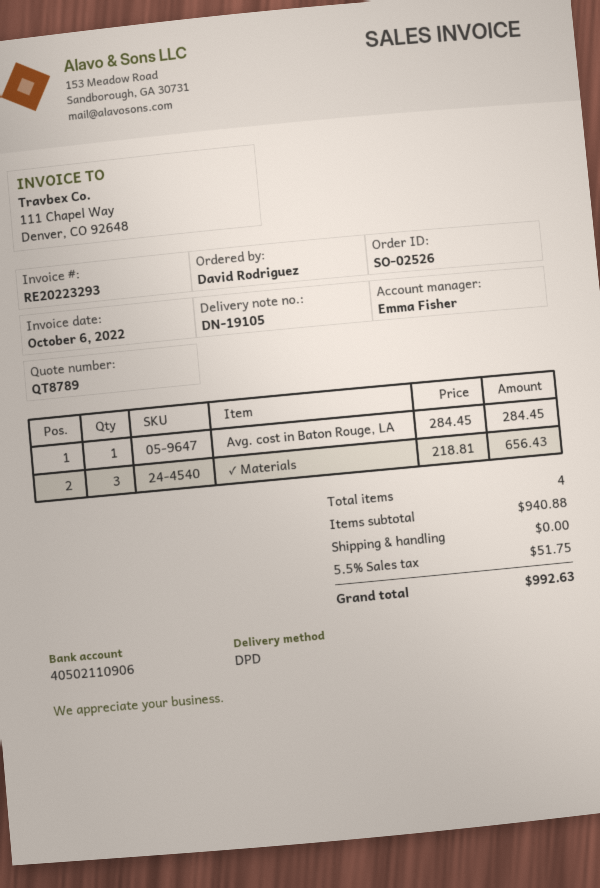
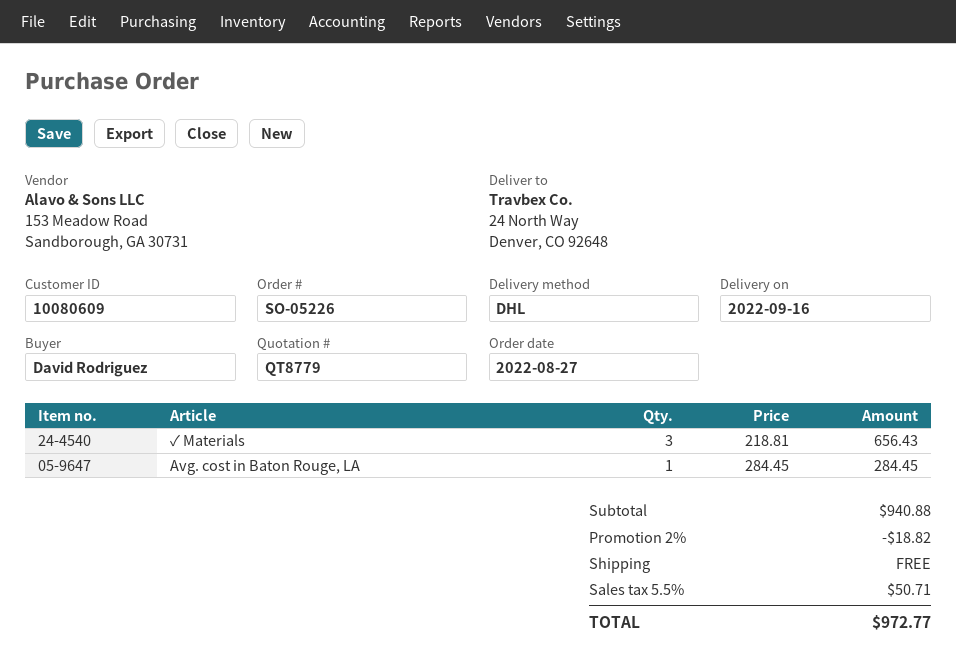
quote number: QT8789 -> QT8779
order number: SO-02526 -> SO-05226
shipping method: DPD -> DHL
discount: none -> 2% = 18.82
tax: 5.5% = 51.75 -> 5.5% = 50.71
total: 992.63 -> 972.77

